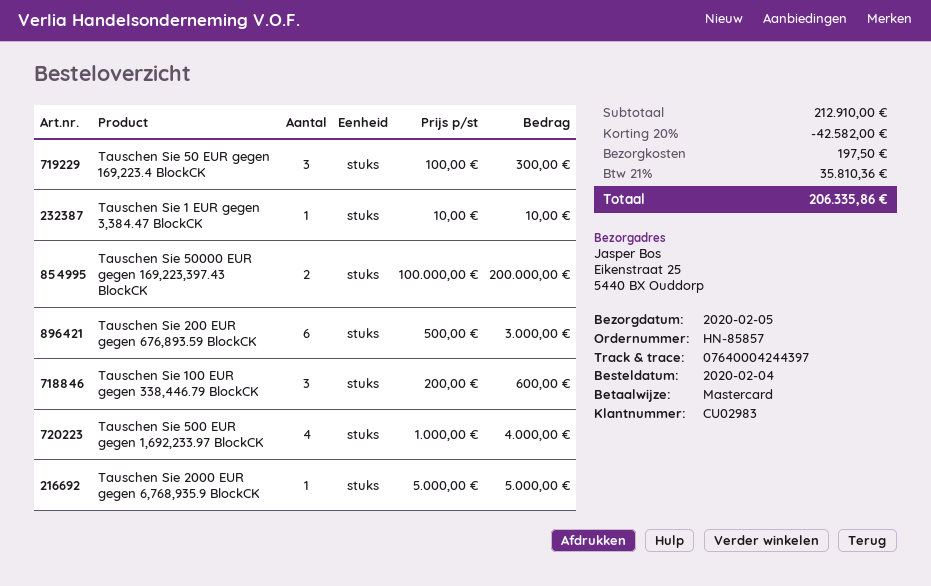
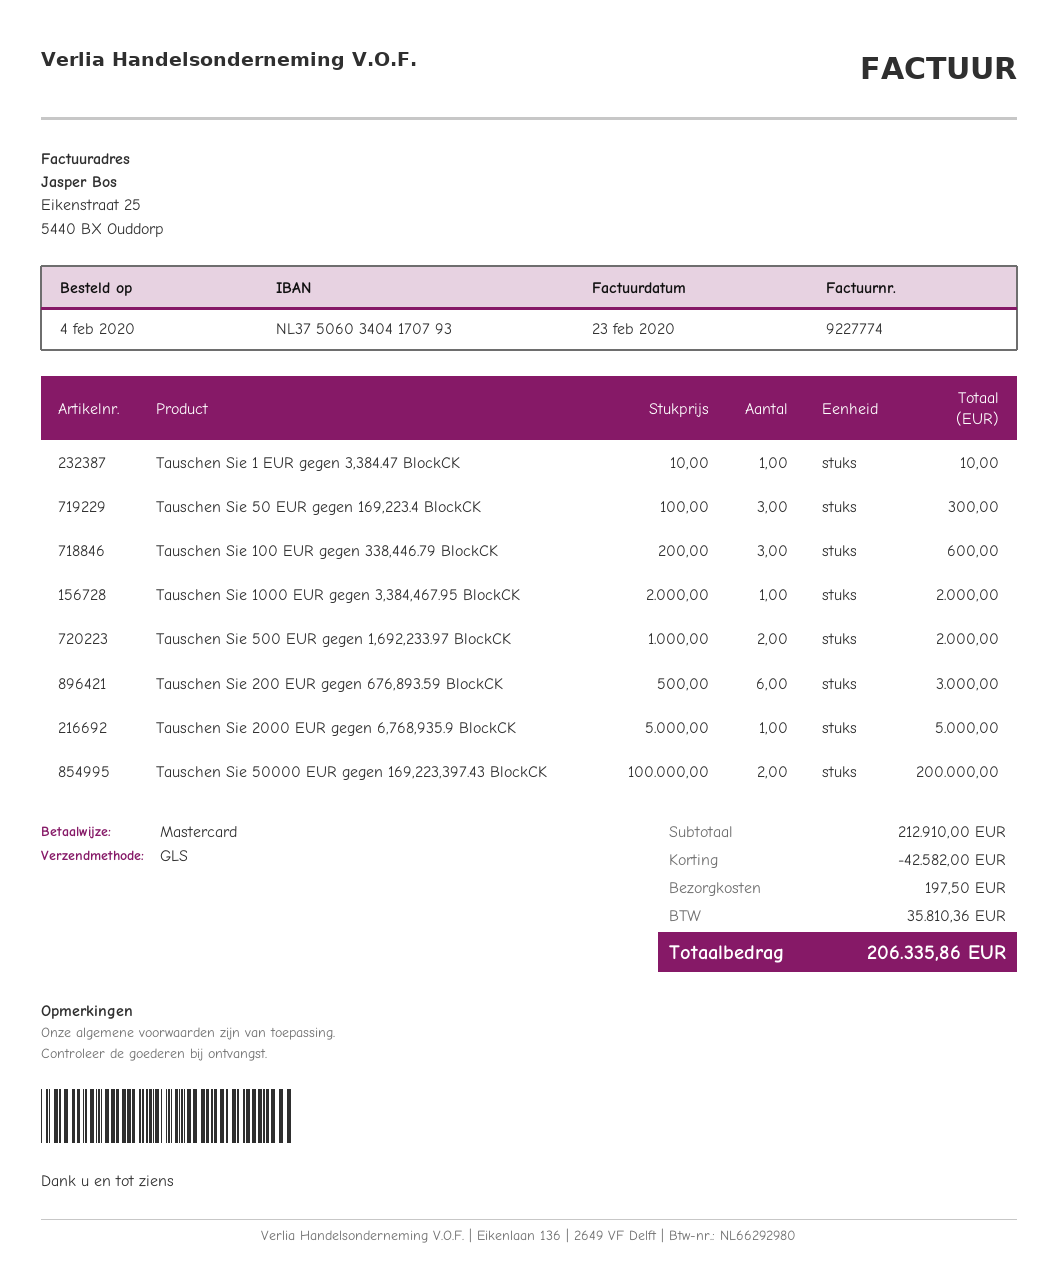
Tauschen Sie 500 EUR gegen 1,692,233.97 BlockCK: 4 x 1000.00 = 4000.00 -> 2 x 1000.00 = 2000.00
Tauschen Sie 1000 EUR gegen 3,384,467.95 BlockCK: none -> 1 x 2000.00 = 2000.00

